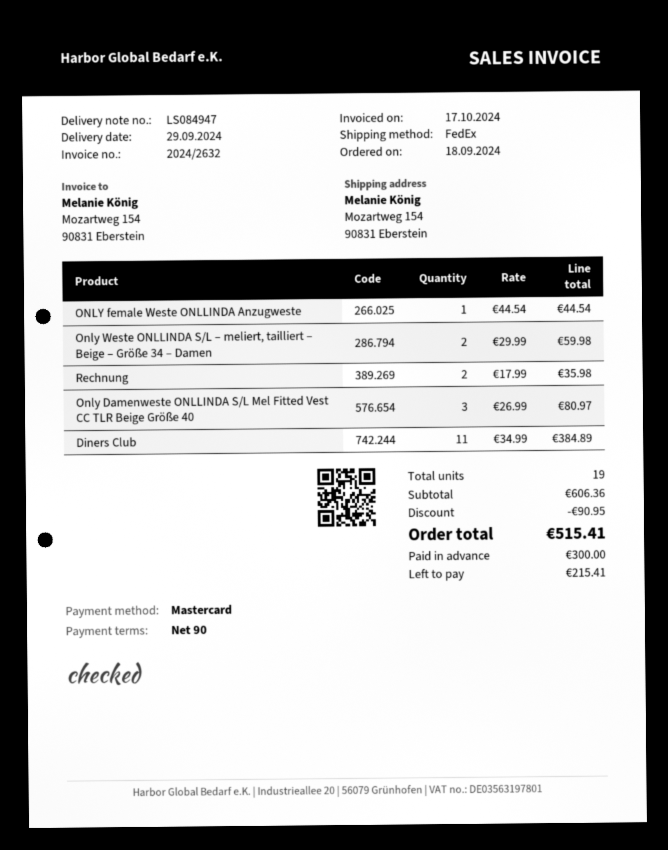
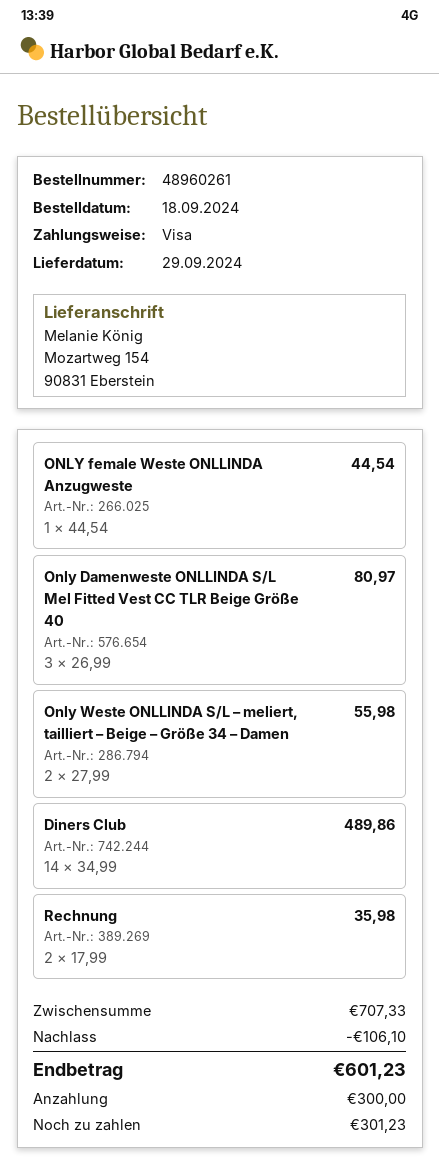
payment method: Mastercard -> Visa
Only Weste ONLLINDA S/L – meliert, tailliert – Beige – Größe 34 – Damen: 2 x 29.99 = 59.98 -> 2 x 27.99 = 55.98
Diners Club: 11 x 34.99 = 384.89 -> 14 x 34.99 = 489.86
subtotal: 606.36 -> 707.33
discount: 90.95 -> 106.10
total: 515.41 -> 601.23
balance: 215.41 -> 301.23

